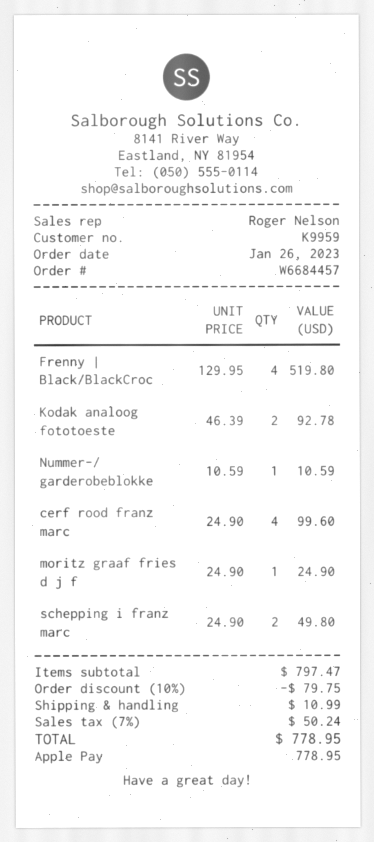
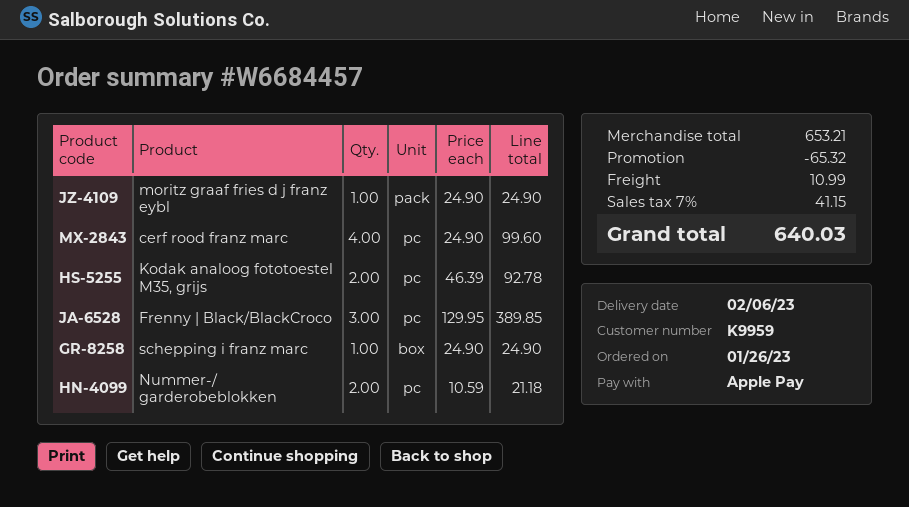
Frenny | Black/BlackCroc: 4 x 129.95 = 519.80 -> 3 x 129.95 = 389.85
Nummer-/ garderobeblokke: 1 x 10.59 = 10.59 -> 2 x 10.59 = 21.18
schepping i franz marc: 2 x 24.90 = 49.80 -> 1 x 24.90 = 24.90
subtotal: 797.47 -> 653.21
discount: 79.75 -> 65.32
tax: 7% = 50.24 -> 7% = 41.15
total: 778.95 -> 640.03

